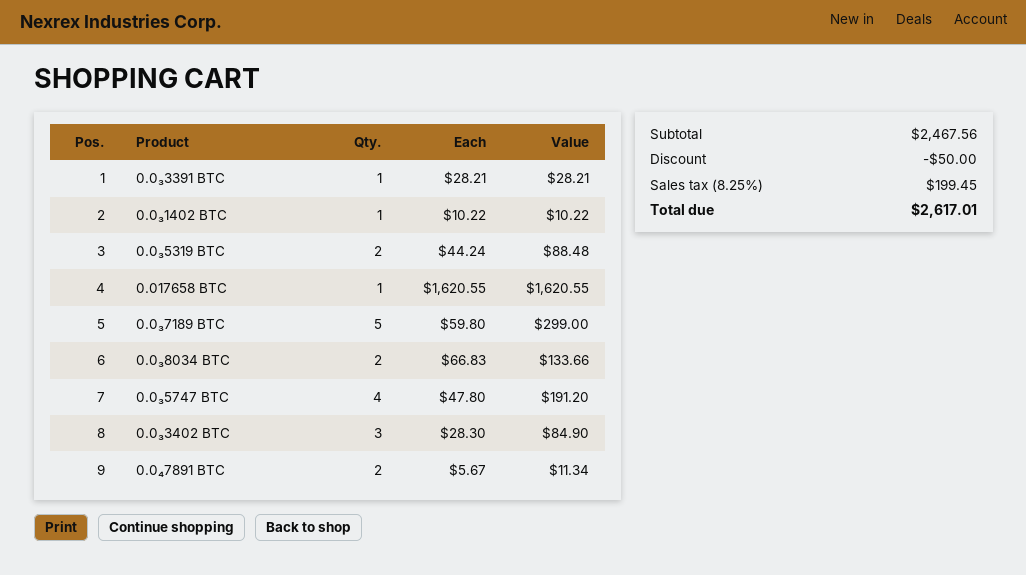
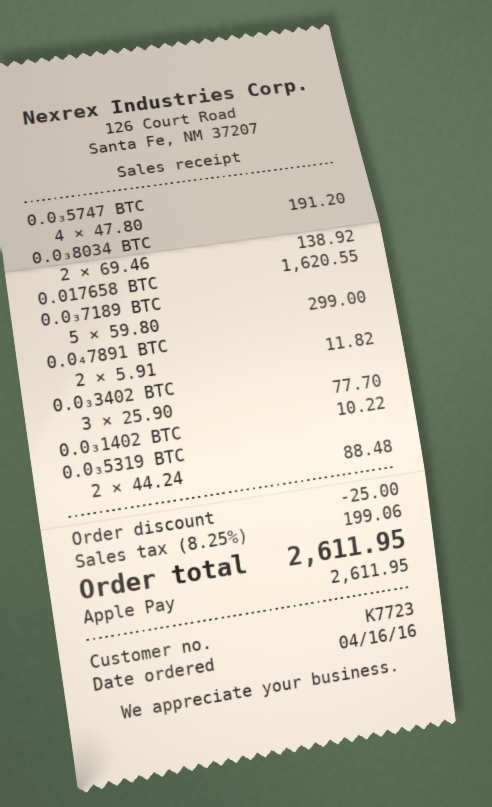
0.0₃3391 BTC: 1 x 28.21 = 28.21 -> none
0.0₃8034 BTC: 2 x 66.83 = 133.66 -> 2 x 69.46 = 138.92
0.0₃3402 BTC: 3 x 28.30 = 84.90 -> 3 x 25.90 = 77.70
0.0₄7891 BTC: 2 x 5.67 = 11.34 -> 2 x 5.91 = 11.82
discount: 50.00 -> 25.00
tax: 8.25% = 199.45 -> 8.25% = 199.06
total: 2617.01 -> 2611.95

